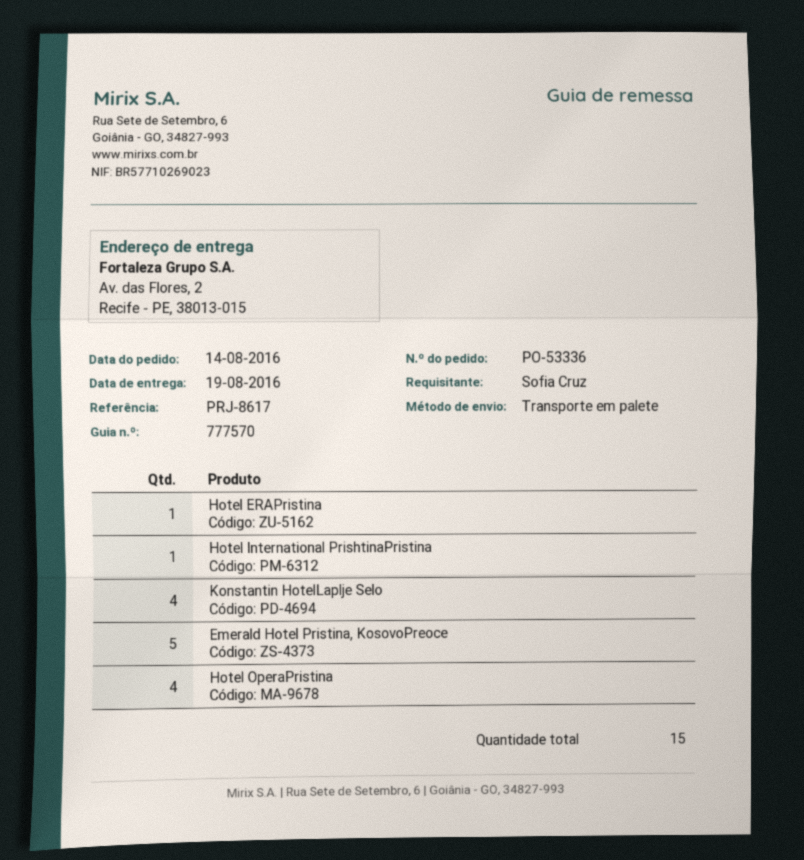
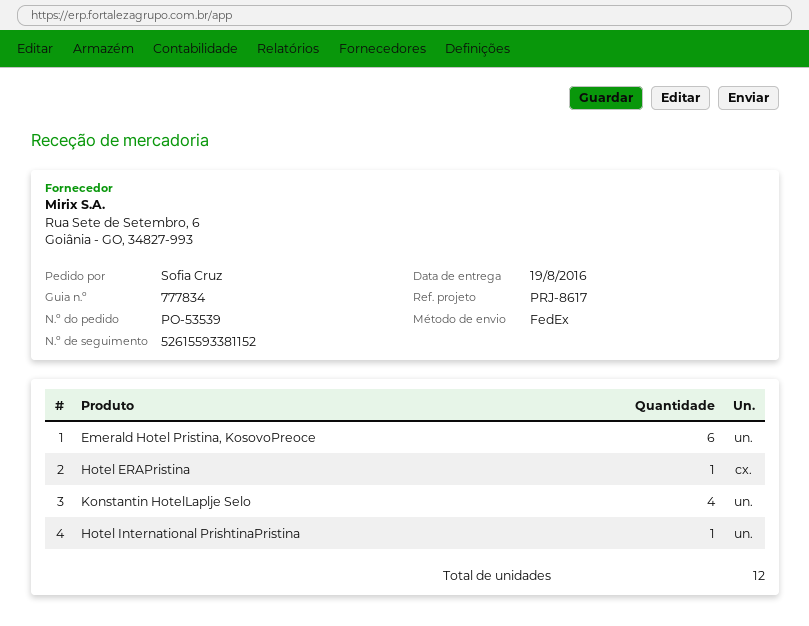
order number: PO-53336 -> PO-53539
delivery note number: 777570 -> 777834
shipping method: pallet freight -> FedEx
Emerald Hotel Pristina, KosovoPreoce: 5 -> 6
Hotel OperaPristina: 4 -> none
total quantity: 15 -> 12

